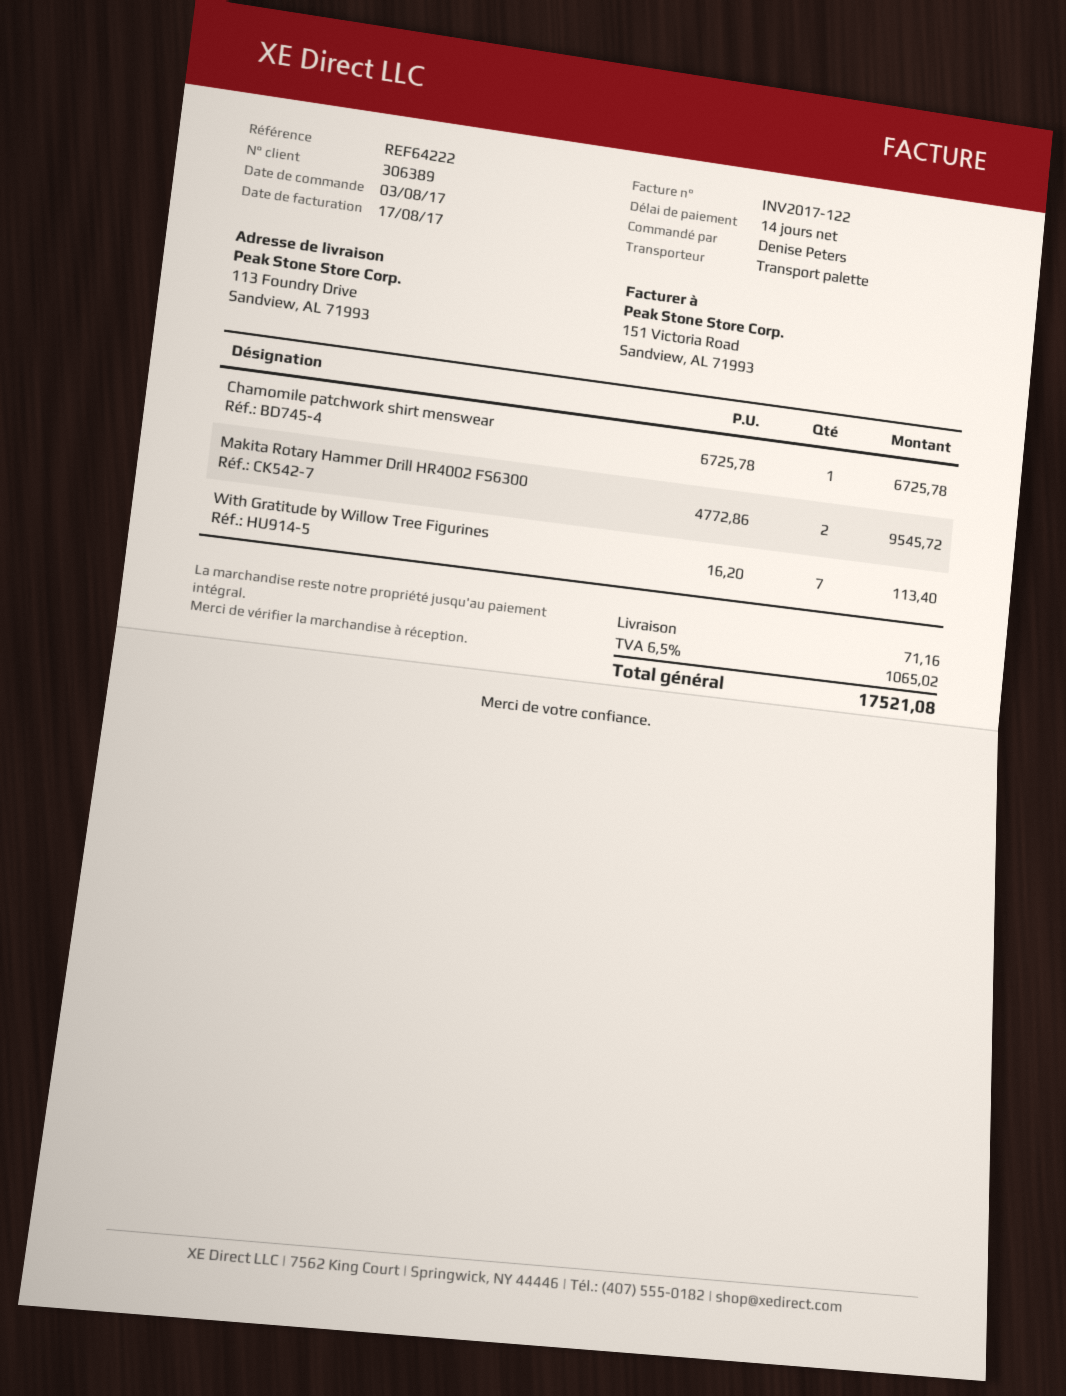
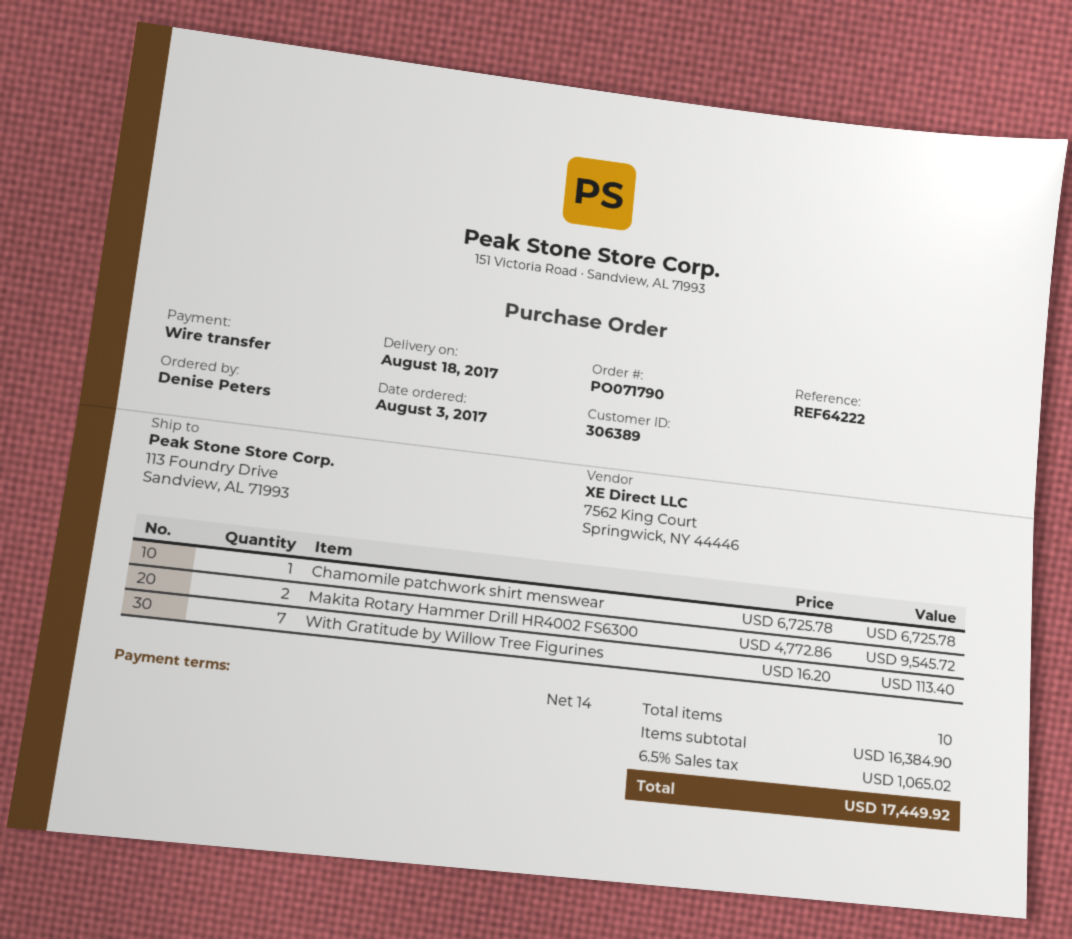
shipping: 71.16 -> none
total: 17521.08 -> 17449.92

